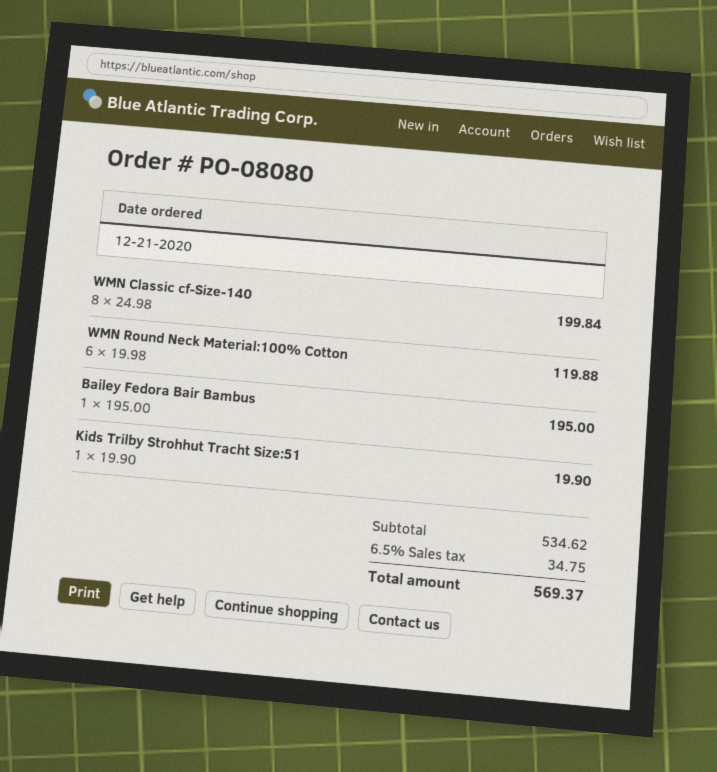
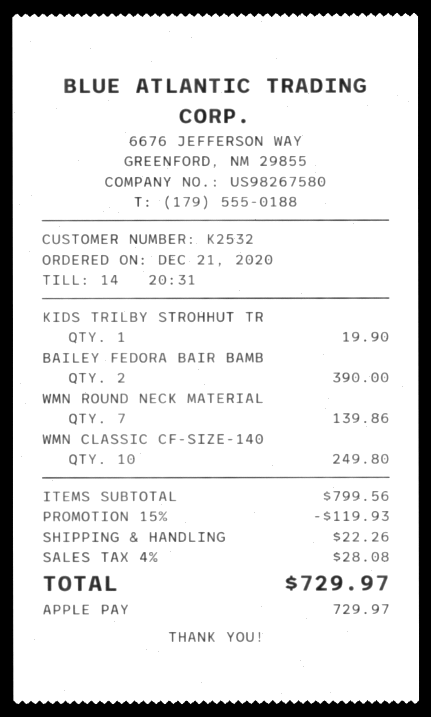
WMN Classic cf-Size-140: 8 for 199.84 -> 10 for 249.80
WMN Round Neck Material:100% Cotton: 6 for 119.88 -> 7 for 139.86
Bailey Fedora Bair Bambus: 1 for 195.00 -> 2 for 390.00
subtotal: 534.62 -> 799.56
discount: none -> 15% = 119.93
shipping: none -> 22.26
tax: 6.5% = 34.75 -> 4% = 28.08
total: 569.37 -> 729.97

